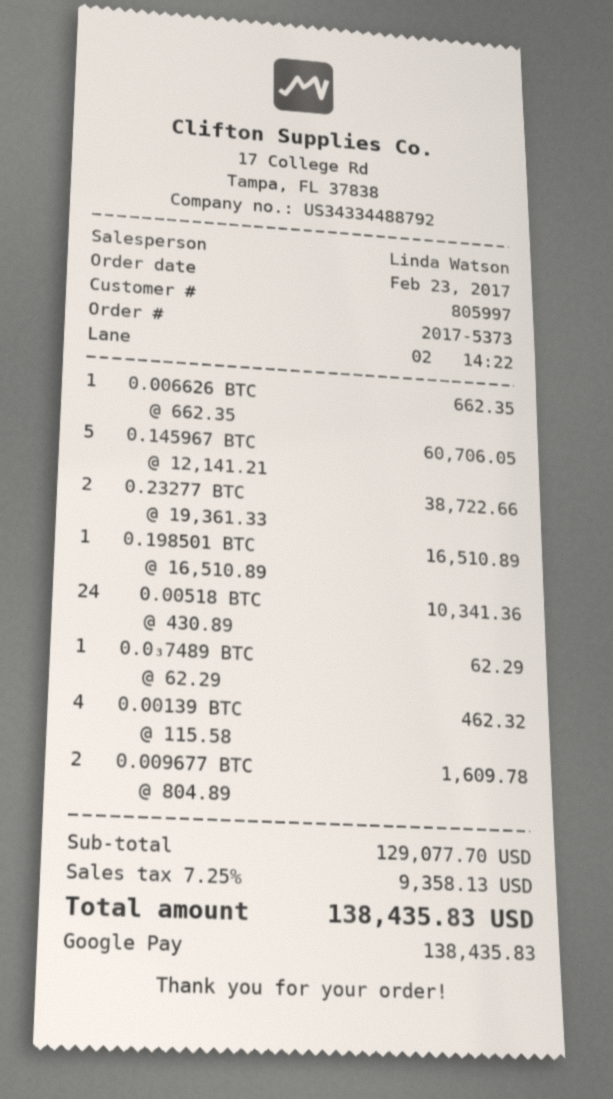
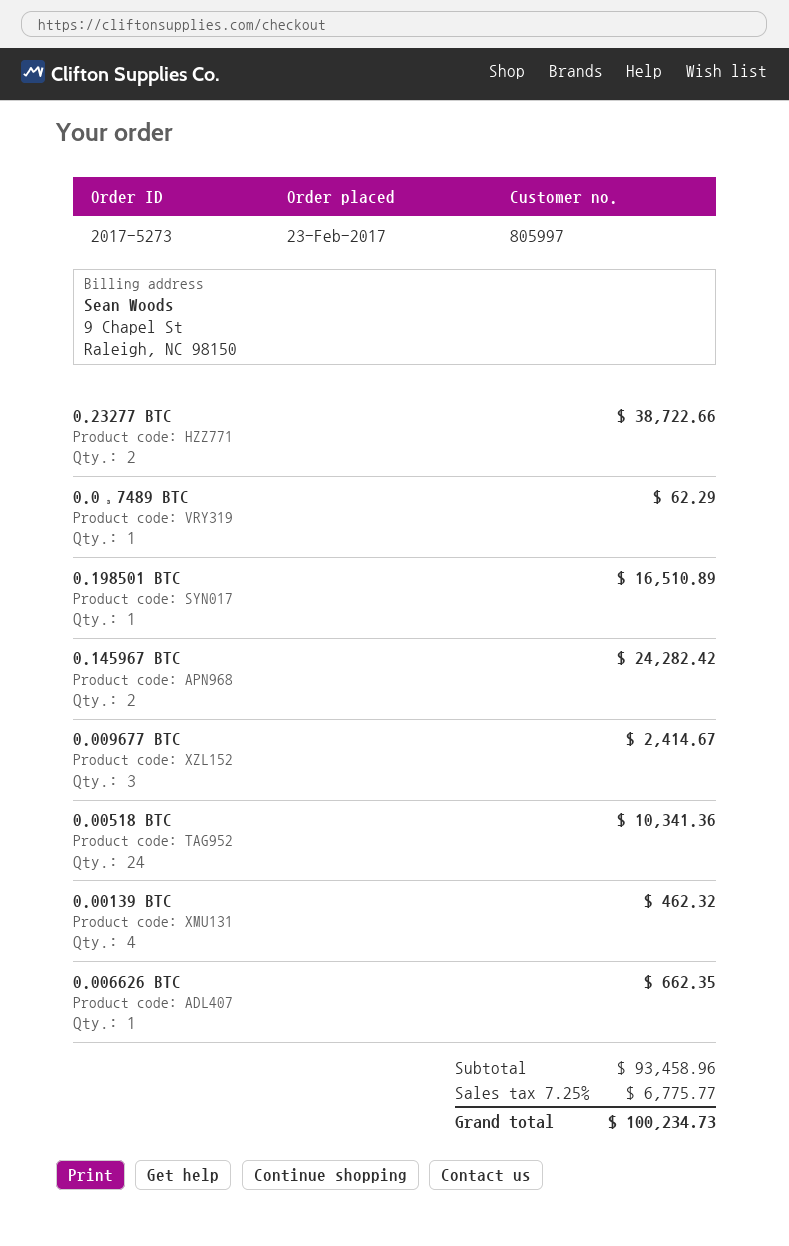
order number: 2017-5373 -> 2017-5273
0.145967 BTC: 5 for 60706.05 -> 2 for 24282.42
0.009677 BTC: 2 for 1609.78 -> 3 for 2414.67
subtotal: 129077.70 -> 93458.96
tax: 7.25% = 9358.13 -> 7.25% = 6775.77
total: 138435.83 -> 100234.73

